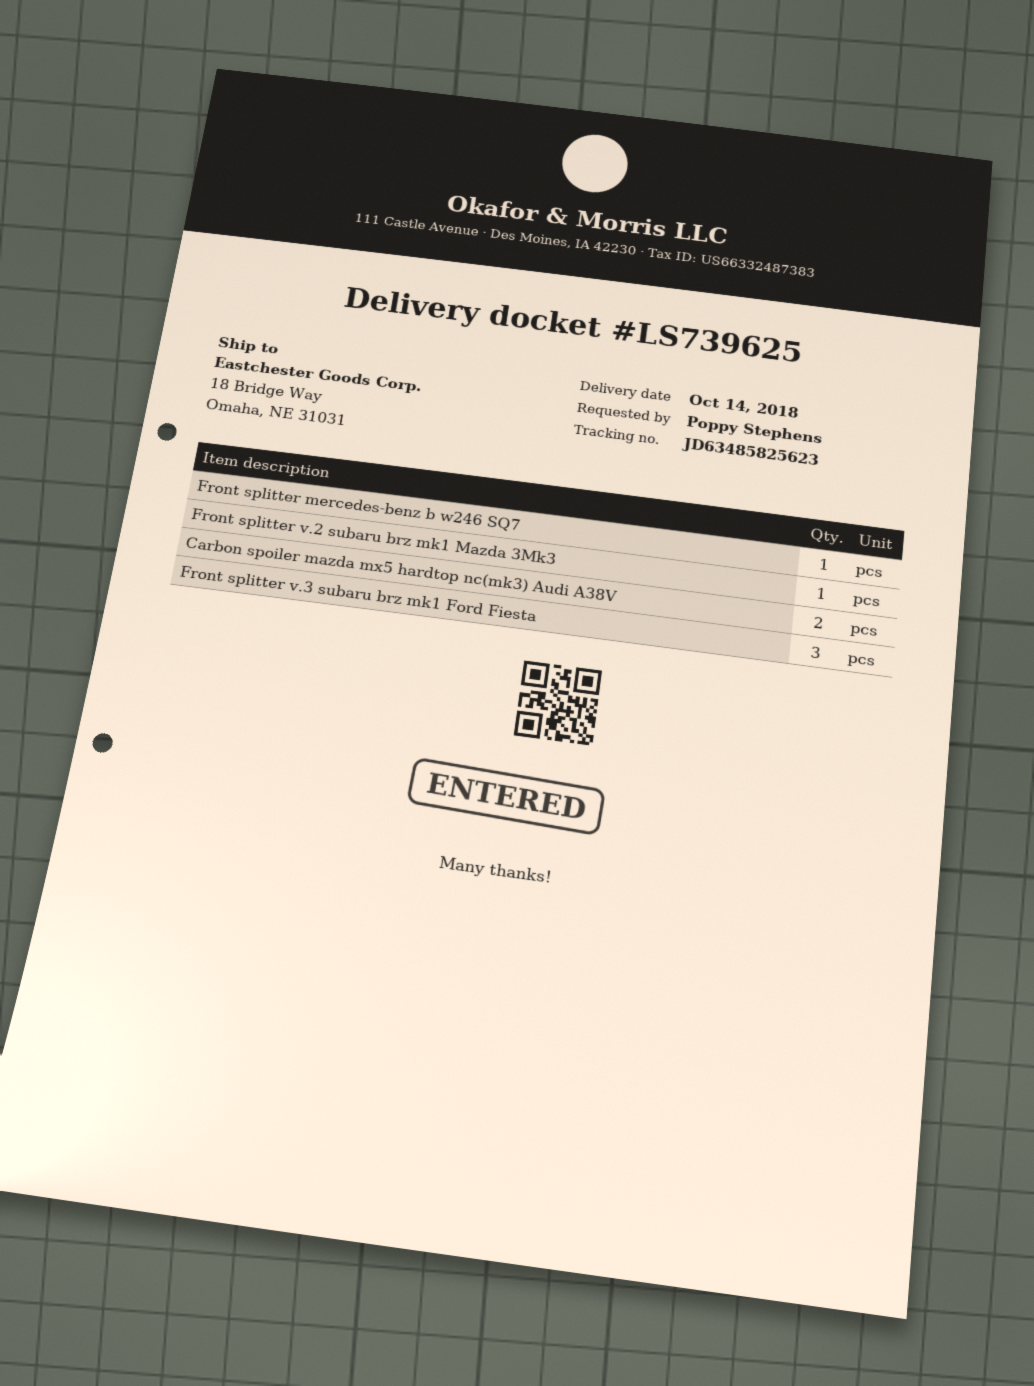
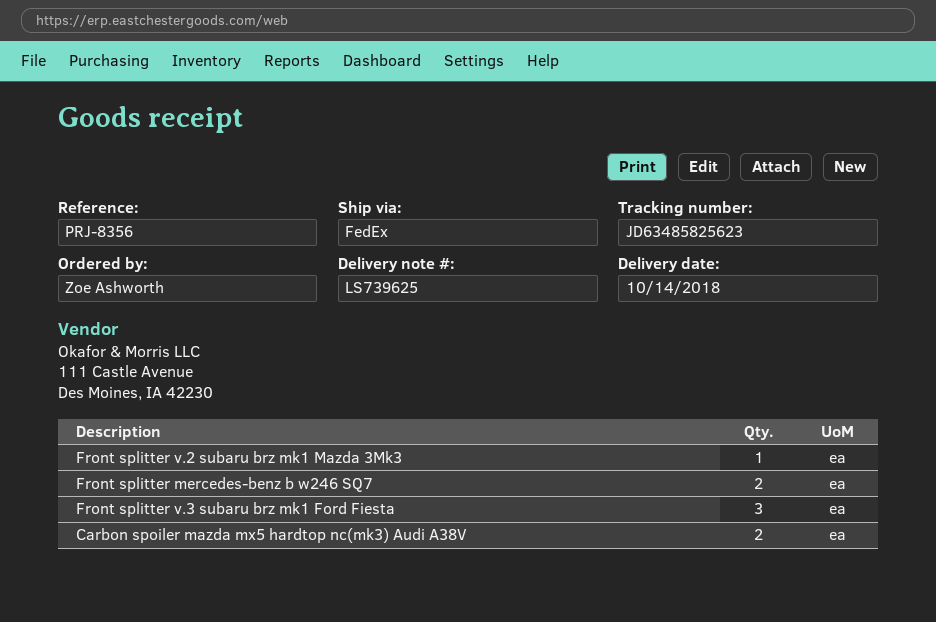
ordered by: Poppy Stephens -> Zoe Ashworth
Front splitter mercedes-benz b w246 SQ7: 1 -> 2

